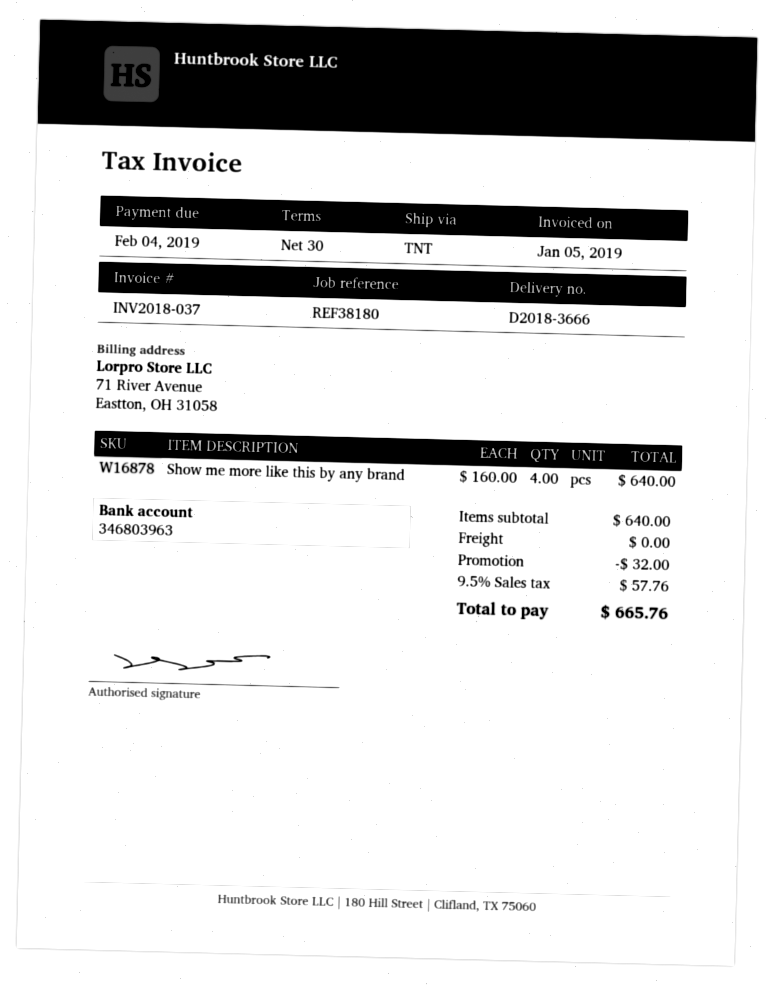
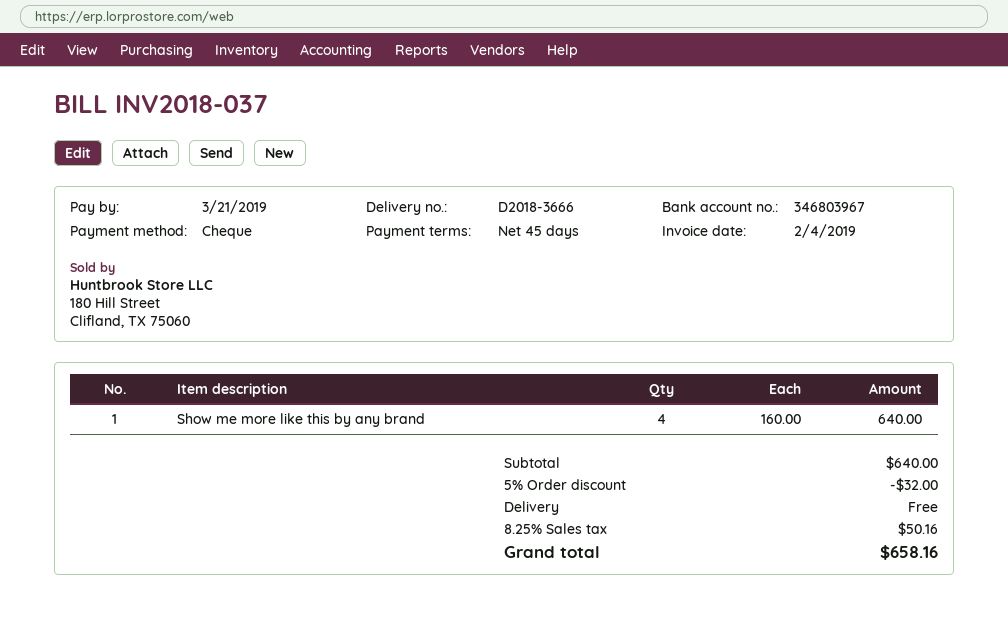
invoice date: 2019-01-05 -> 2019-02-04
payment terms: 30 days -> 45 days
due date: 2019-02-04 -> 2019-03-21
bank account: 346803963 -> 346803967
tax: 9.5% = 57.76 -> 8.25% = 50.16
total: 665.76 -> 658.16

